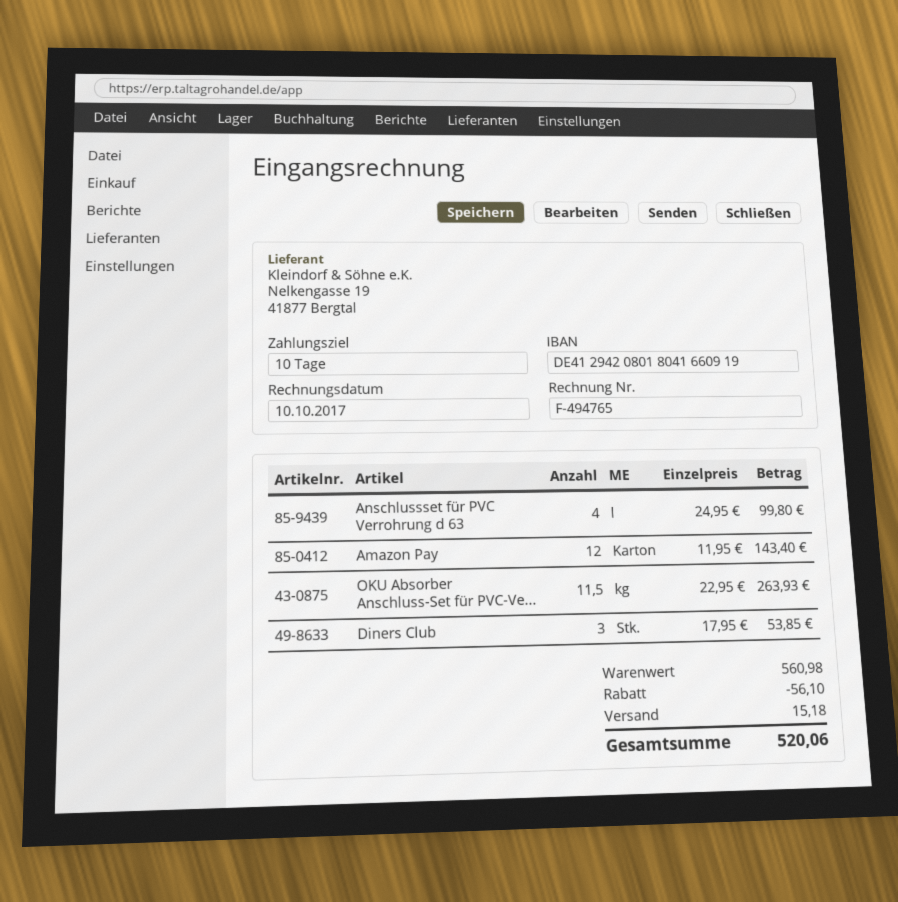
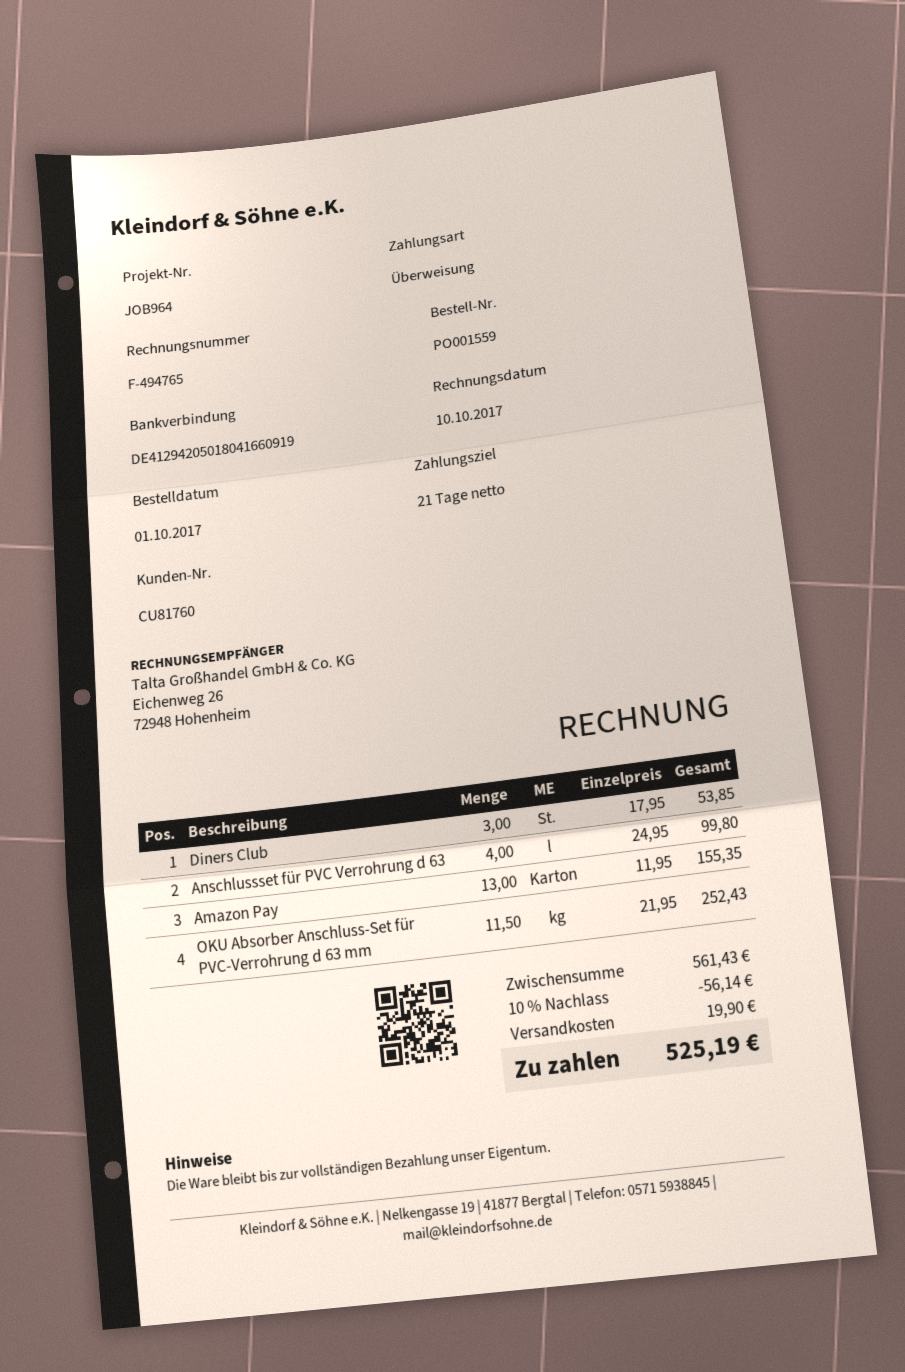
payment terms: 10 days -> 21 days
bank account: DE41294208018041660919 -> DE41294205018041660919
Amazon Pay: 12 x 11.95 = 143.40 -> 13 x 11.95 = 155.35
OKU Absorber Anschluss-Set für PVC-Ve...: 11.5 x 22.95 = 263.93 -> 11.5 x 21.95 = 252.43
subtotal: 560.98 -> 561.43
discount: 56.10 -> 56.14
shipping: 15.18 -> 19.90
total: 520.06 -> 525.19

